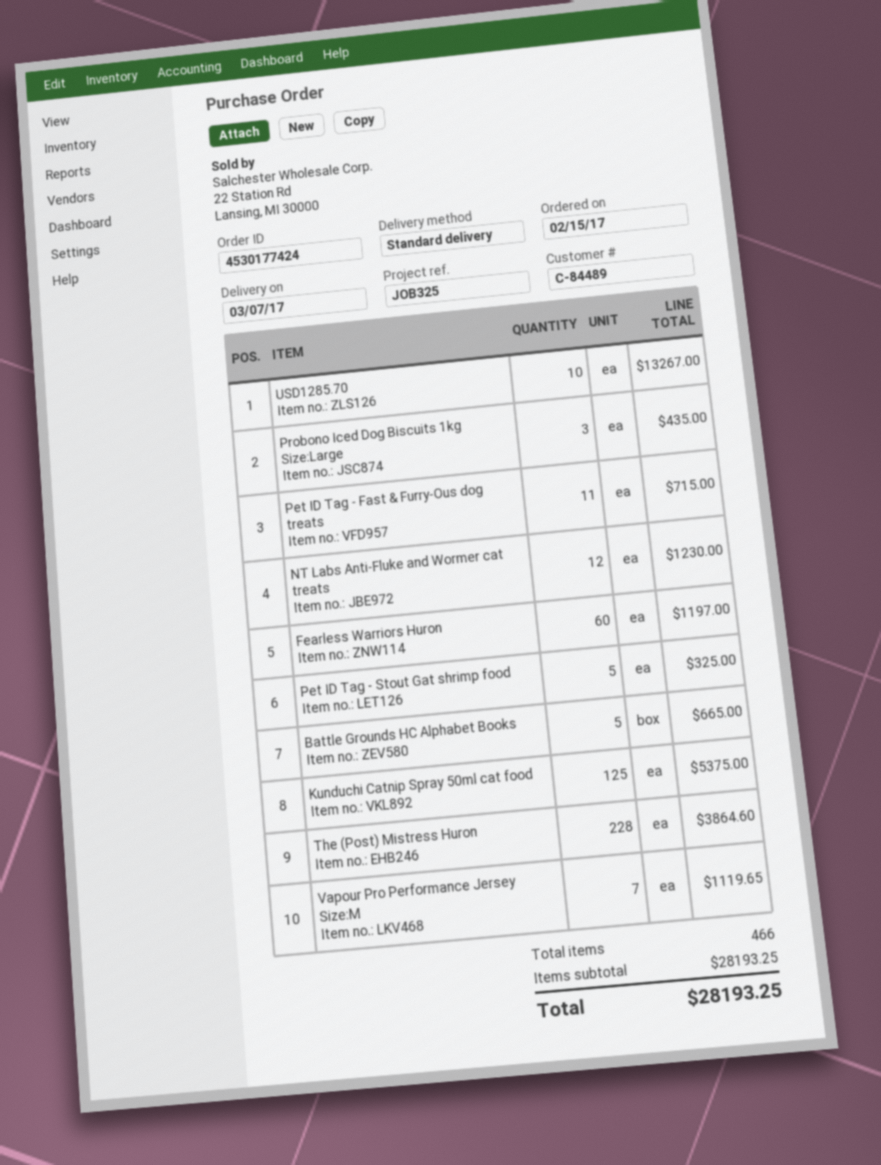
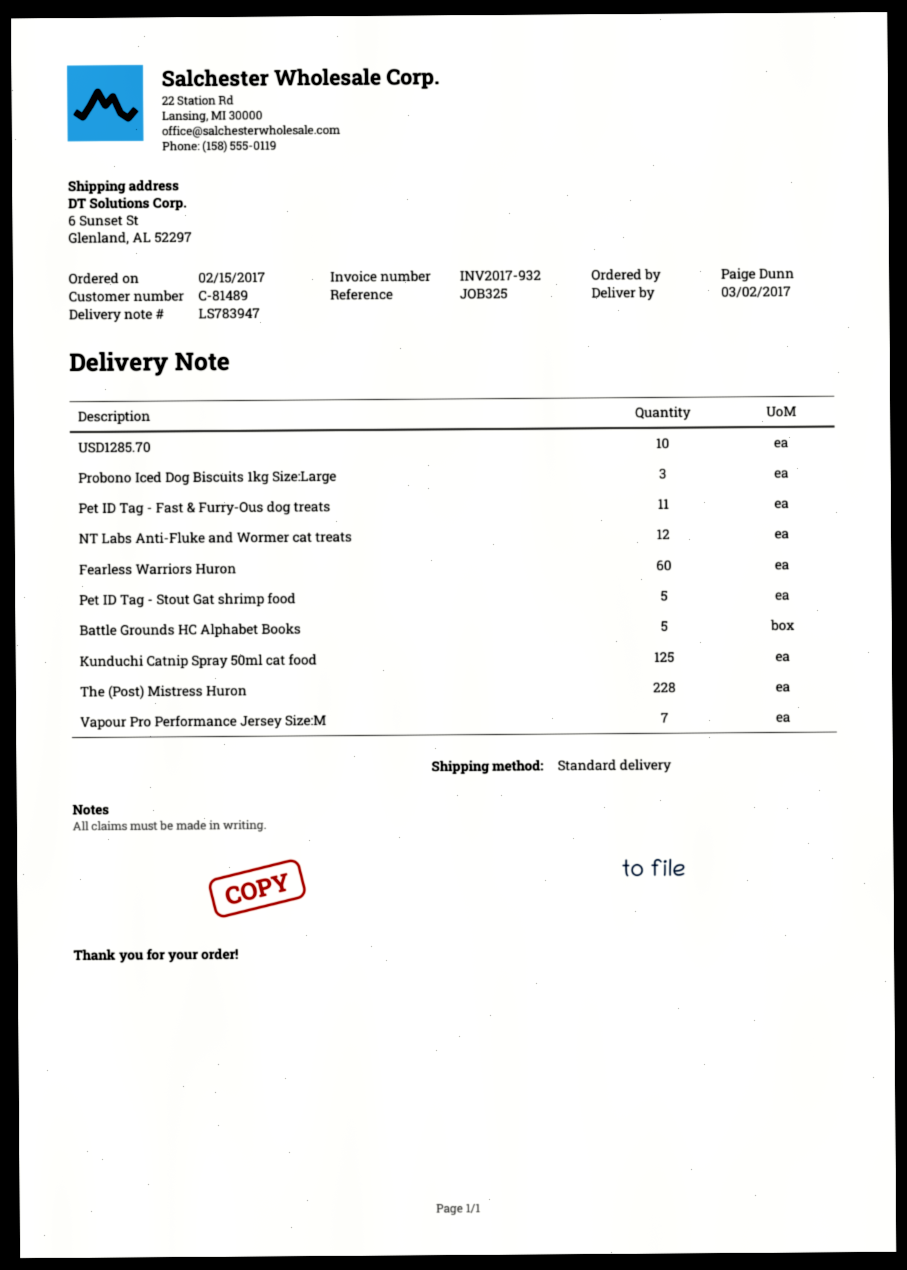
delivery date: 2017-03-07 -> 2017-03-02
customer number: C-84489 -> C-81489

